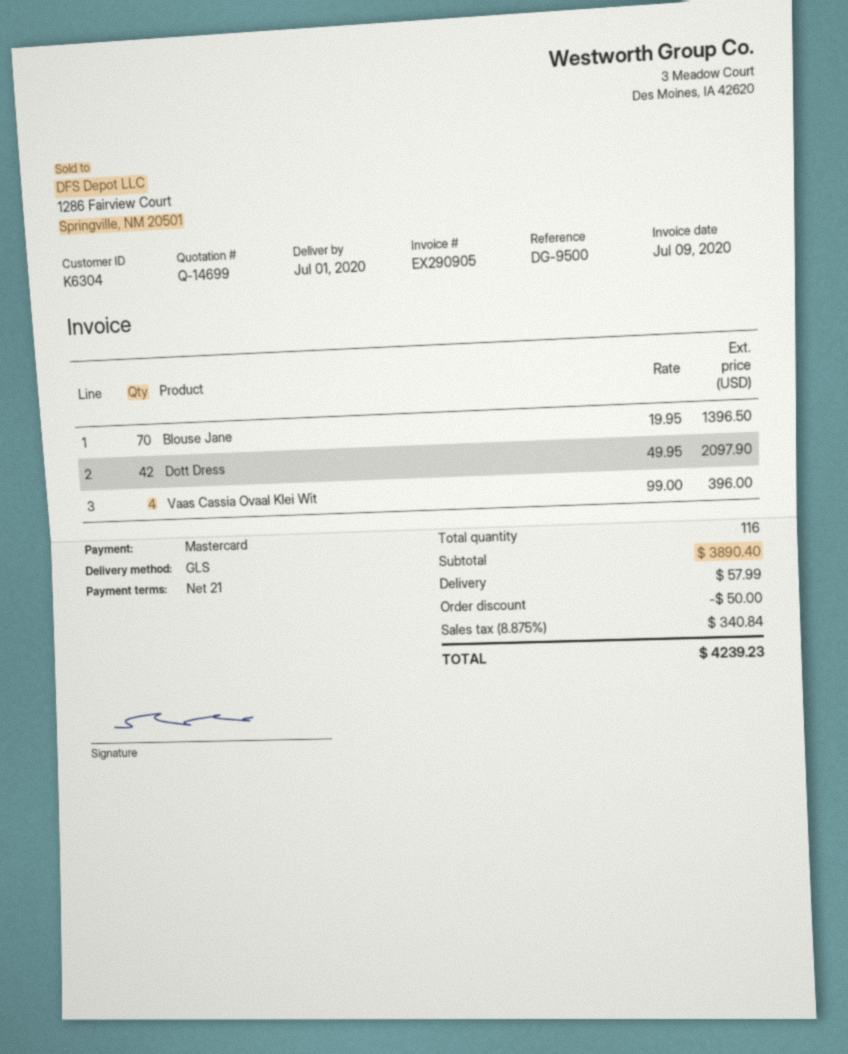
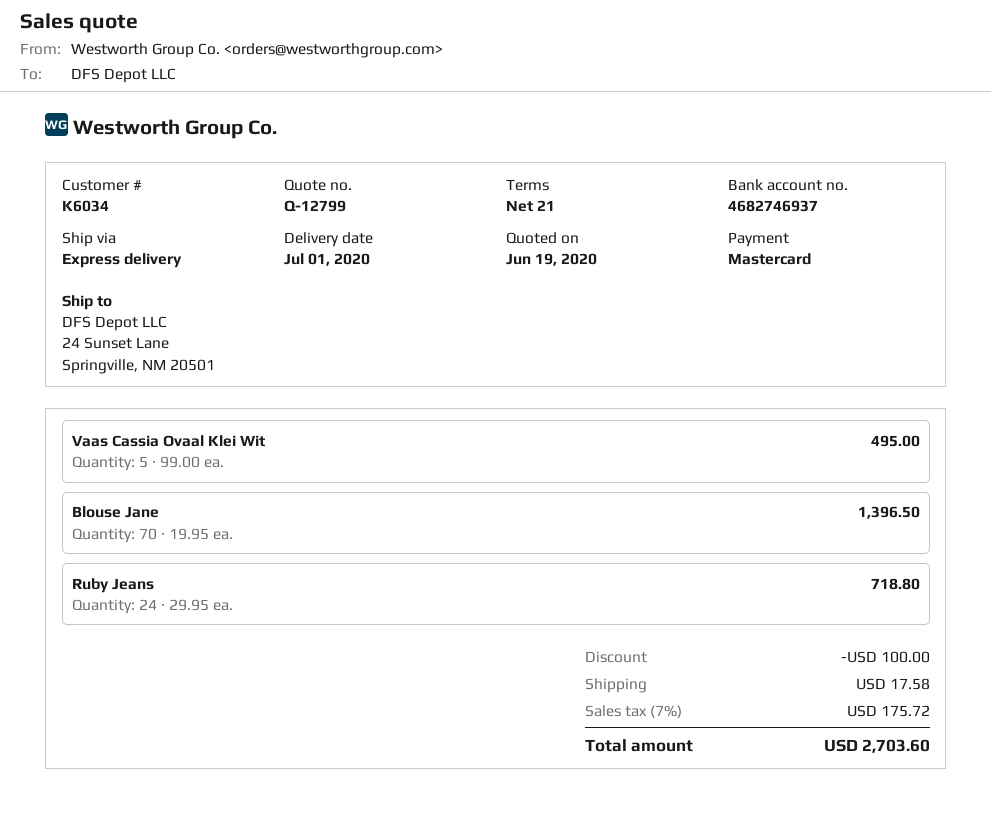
quote number: Q-14699 -> Q-12799
customer number: K6304 -> K6034
shipping method: GLS -> express
Dott Dress: 42 x 49.95 = 2097.90 -> none
Vaas Cassia Ovaal Klei Wit: 4 x 99.00 = 396.00 -> 5 x 99.00 = 495.00
Ruby Jeans: none -> 24 x 29.95 = 718.80
discount: 50.00 -> 100.00
shipping: 57.99 -> 17.58
tax: 8.875% = 340.84 -> 7% = 175.72
total: 4239.23 -> 2703.60

